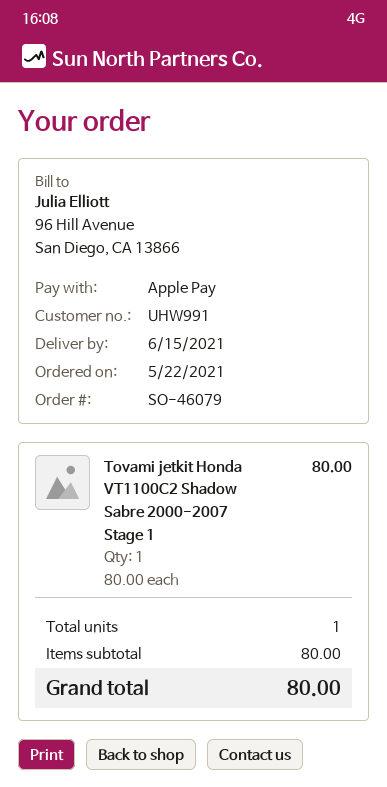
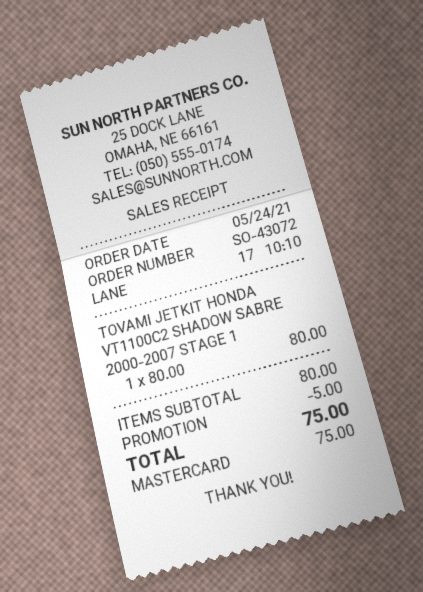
order number: SO-46079 -> SO-43072
order date: 2021-05-22 -> 2021-05-24
payment method: Apple Pay -> Mastercard
discount: none -> 5.00
total: 80.00 -> 75.00

